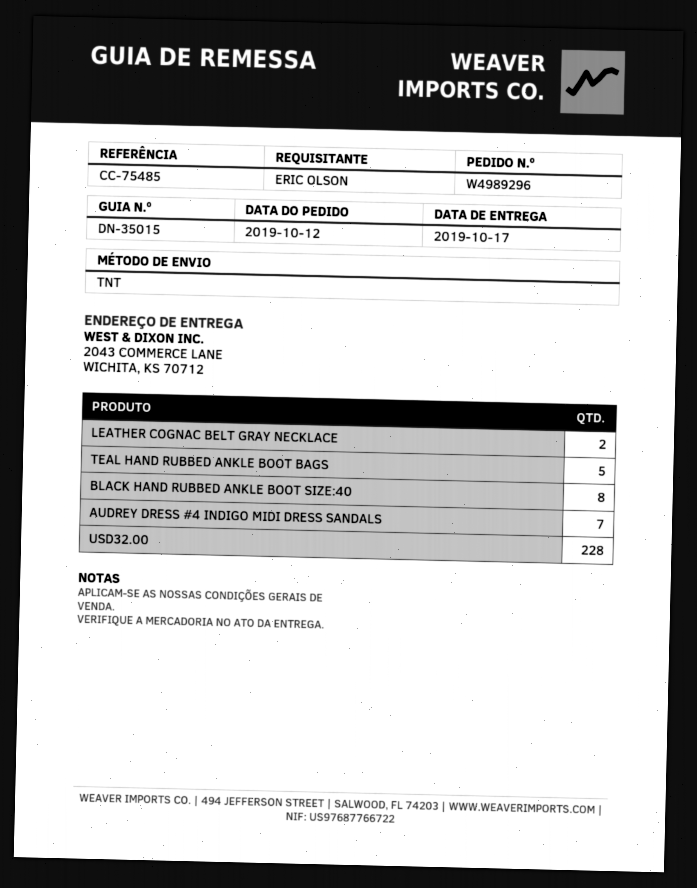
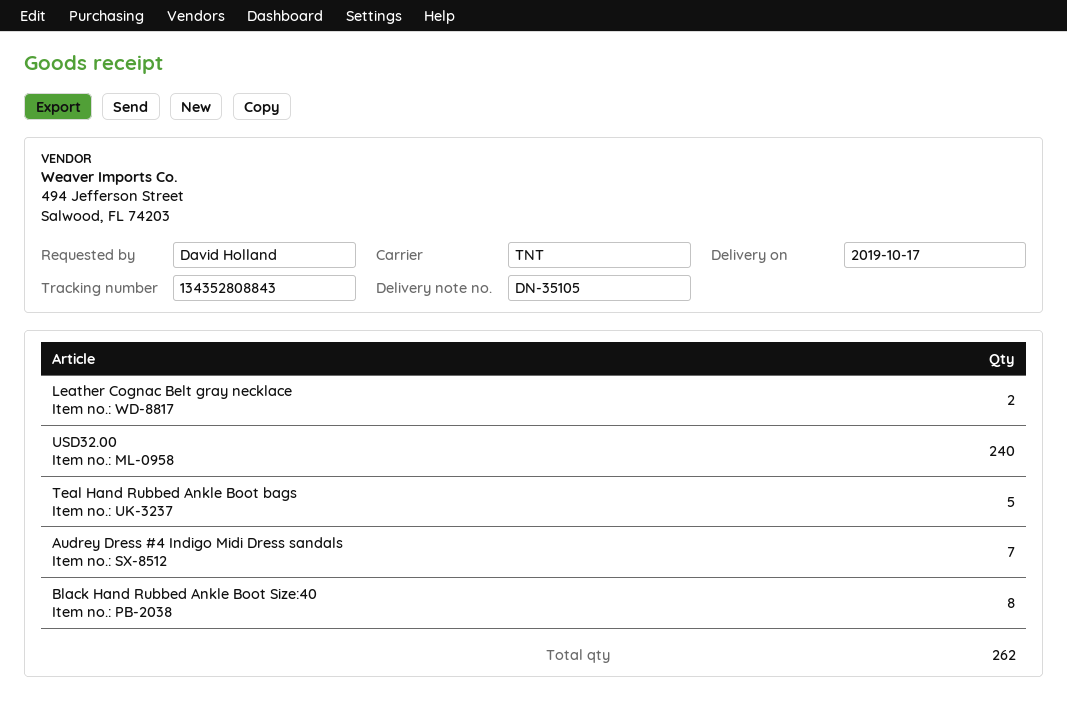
delivery note number: DN-35015 -> DN-35105
ordered by: ERIC OLSON -> David Holland
USD32.00: 228 -> 240

